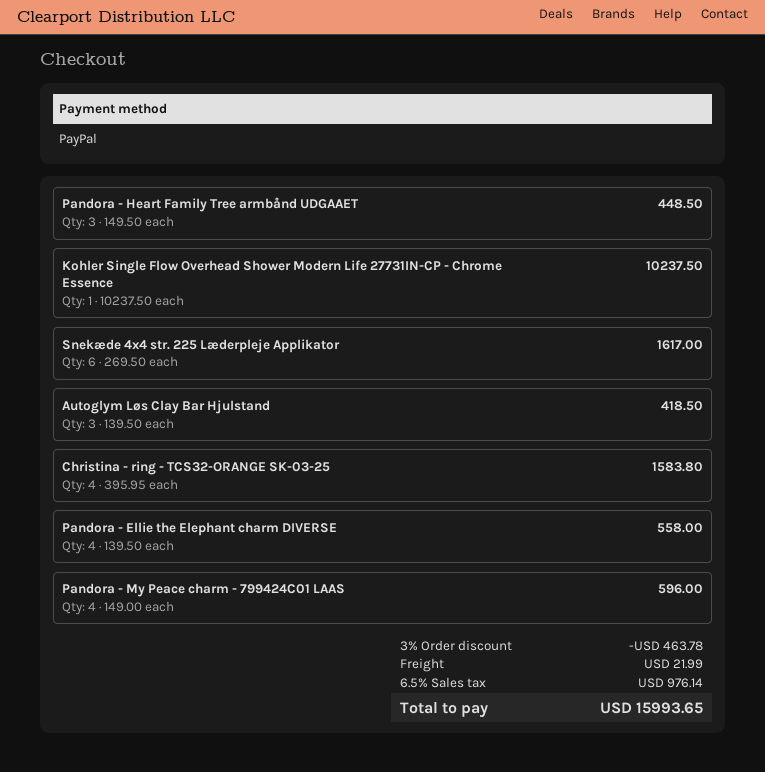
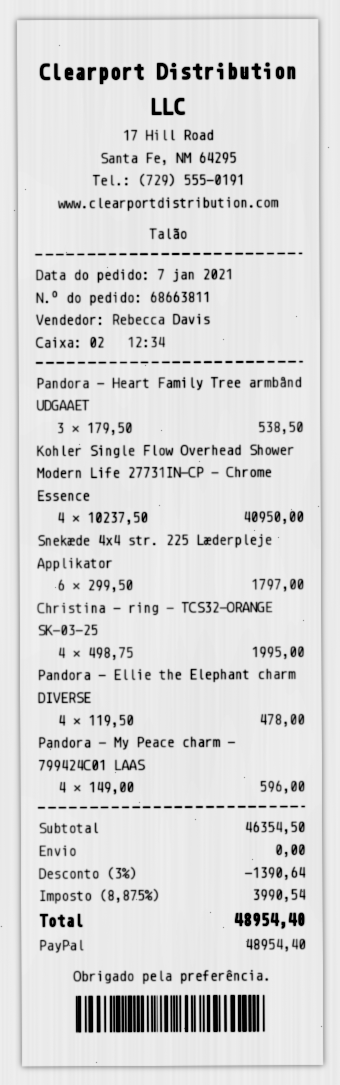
Pandora - Heart Family Tree armbånd UDGAAET: 3 x 149.50 = 448.50 -> 3 x 179.50 = 538.50
Kohler Single Flow Overhead Shower Modern Life 27731IN-CP - Chrome Essence: 1 x 10237.50 = 10237.50 -> 4 x 10237.50 = 40950.00
Snekæde 4x4 str. 225 Læderpleje Applikator: 6 x 269.50 = 1617.00 -> 6 x 299.50 = 1797.00
Autoglym Løs Clay Bar Hjulstand: 3 x 139.50 = 418.50 -> none
Christina - ring - TCS32-ORANGE SK-03-25: 4 x 395.95 = 1583.80 -> 4 x 498.75 = 1995.00
Pandora - Ellie the Elephant charm DIVERSE: 4 x 139.50 = 558.00 -> 4 x 119.50 = 478.00
discount: 3% = 463.78 -> 3% = 1390.64
shipping: 21.99 -> 0.00
tax: 6.5% = 976.14 -> 8.875% = 3990.54
total: 15993.65 -> 48954.40

